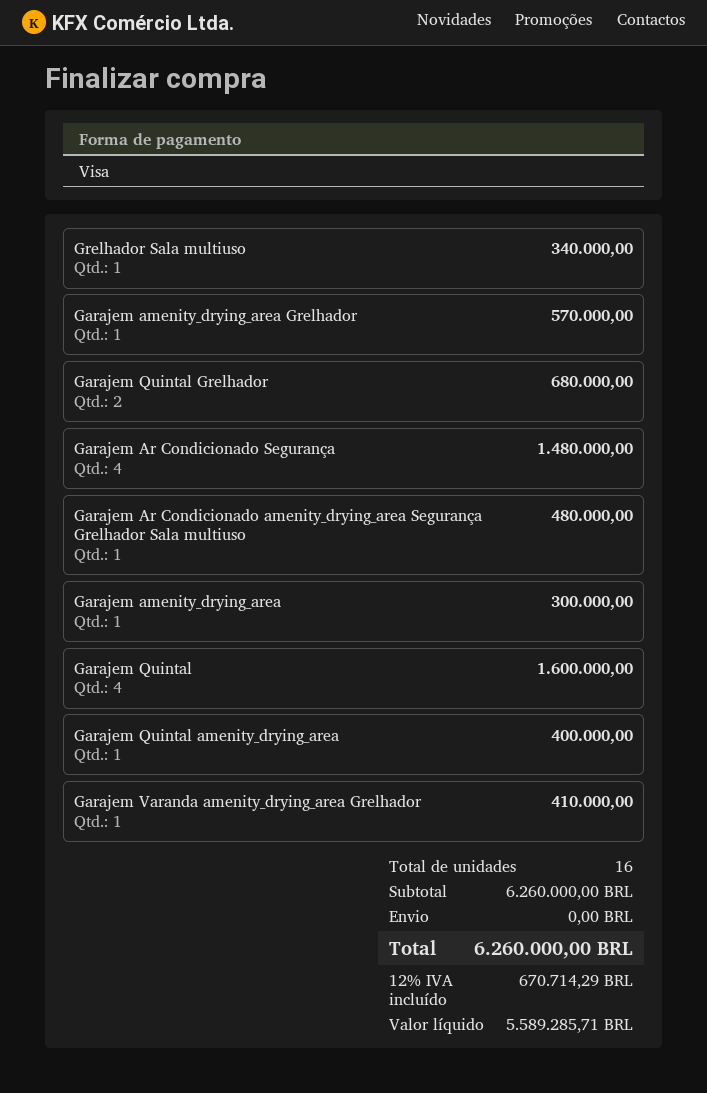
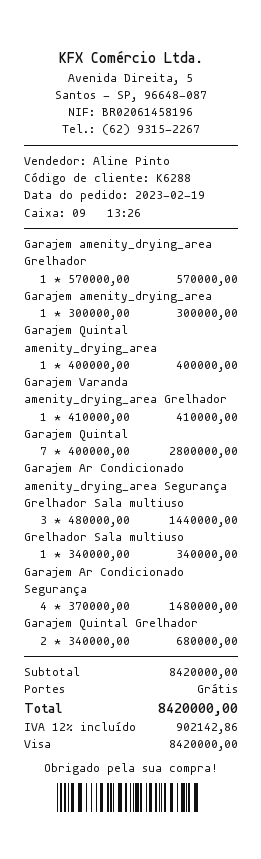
Garajem Ar Condicionado amenity_drying_area Segurança Grelhador Sala multiuso: 1 for 480000.00 -> 3 for 1440000.00
Garajem Quintal: 4 for 1600000.00 -> 7 for 2800000.00
subtotal: 6260000.00 -> 8420000.00
tax: 12% = 670714.29 -> 12% = 902142.86
total: 6260000.00 -> 8420000.00

